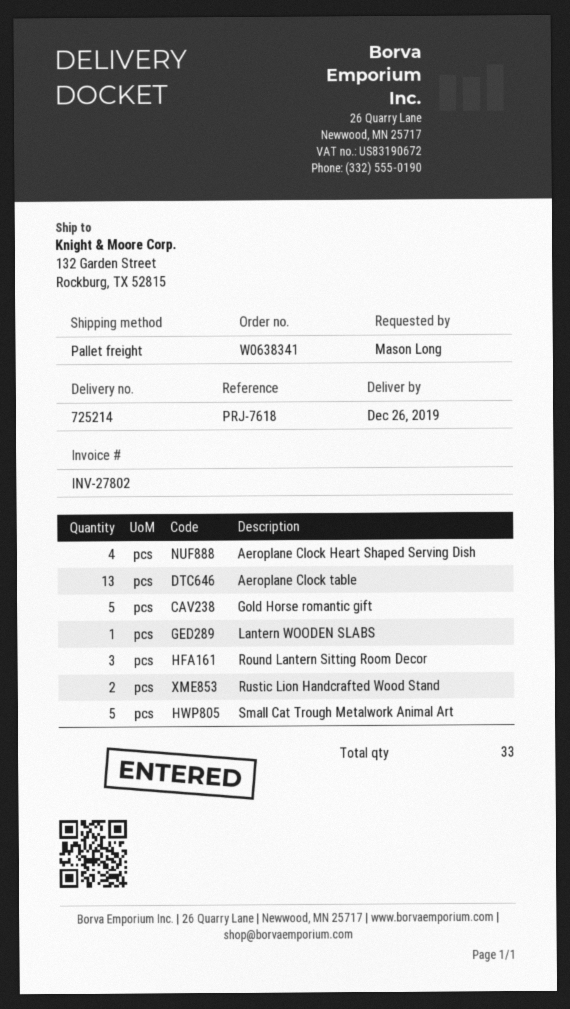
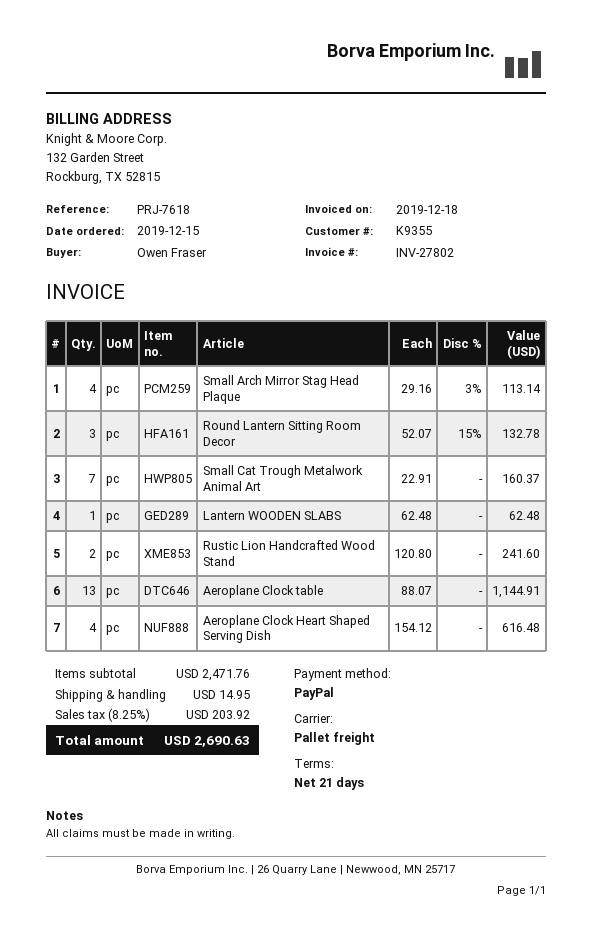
ordered by: Mason Long -> Owen Fraser
Gold Horse romantic gift: 5 -> none
Small Cat Trough Metalwork Animal Art: 5 -> 7
Small Arch Mirror Stag Head Plaque: none -> 4

